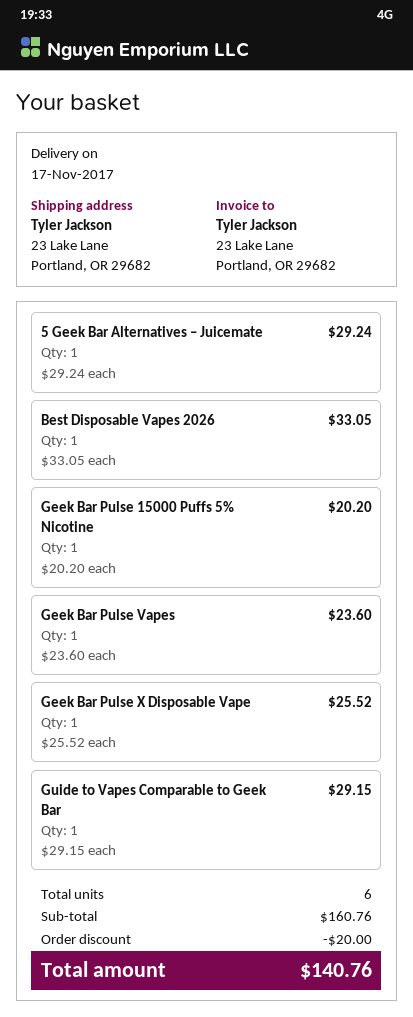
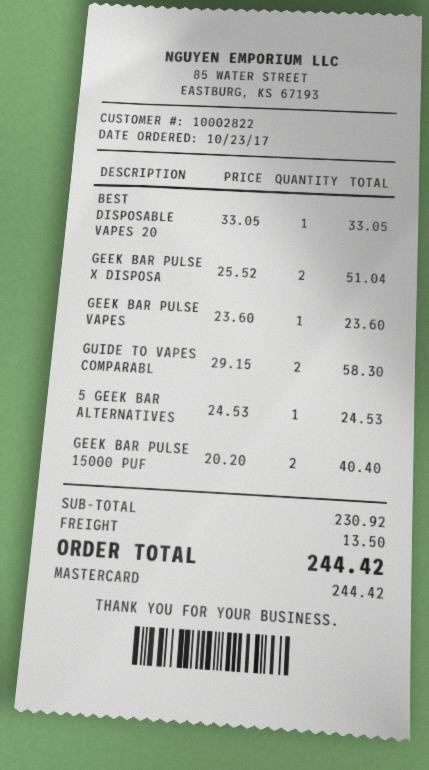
5 Geek Bar Alternatives – Juicemate: 1 x 29.24 = 29.24 -> 1 x 24.53 = 24.53
Geek Bar Pulse 15000 Puffs 5% Nicotine: 1 x 20.20 = 20.20 -> 2 x 20.20 = 40.40
Geek Bar Pulse X Disposable Vape: 1 x 25.52 = 25.52 -> 2 x 25.52 = 51.04
Guide to Vapes Comparable to Geek Bar: 1 x 29.15 = 29.15 -> 2 x 29.15 = 58.30
subtotal: 160.76 -> 230.92
discount: 20.00 -> none
shipping: none -> 13.50
total: 140.76 -> 244.42

